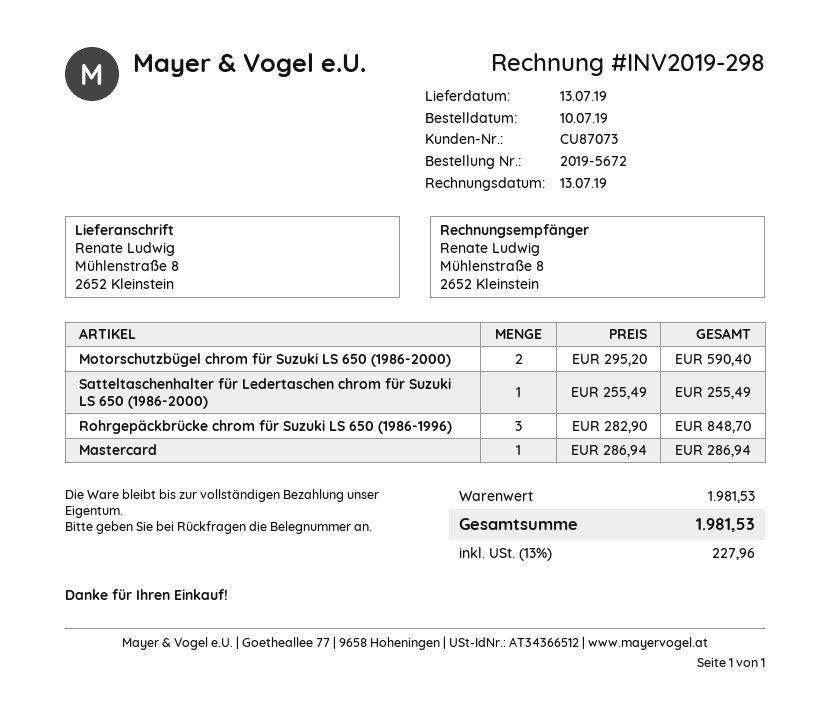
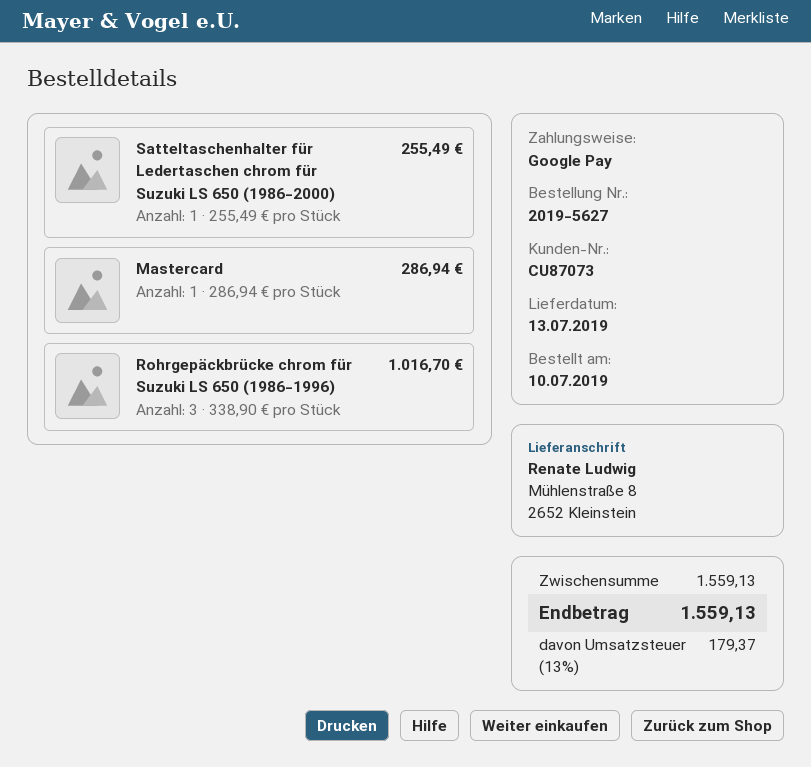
order number: 2019-5672 -> 2019-5627
Motorschutzbügel chrom für Suzuki LS 650 (1986-2000): 2 x 295.20 = 590.40 -> none
Rohrgepäckbrücke chrom für Suzuki LS 650 (1986-1996): 3 x 282.90 = 848.70 -> 3 x 338.90 = 1016.70
subtotal: 1981.53 -> 1559.13
tax: 13% = 227.96 -> 13% = 179.37
total: 1981.53 -> 1559.13

